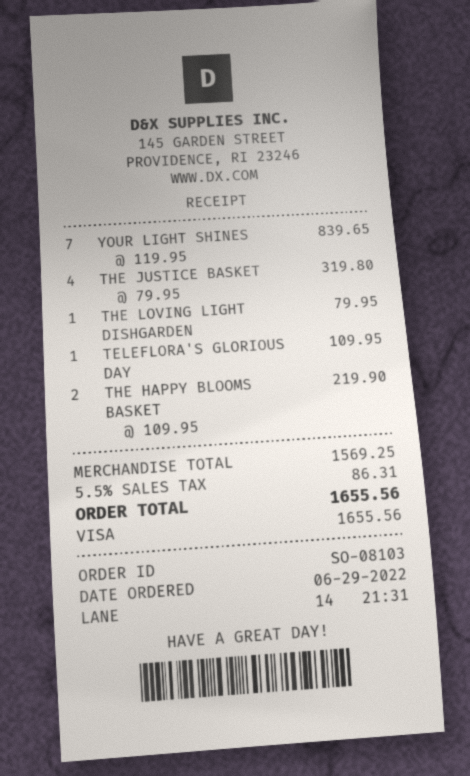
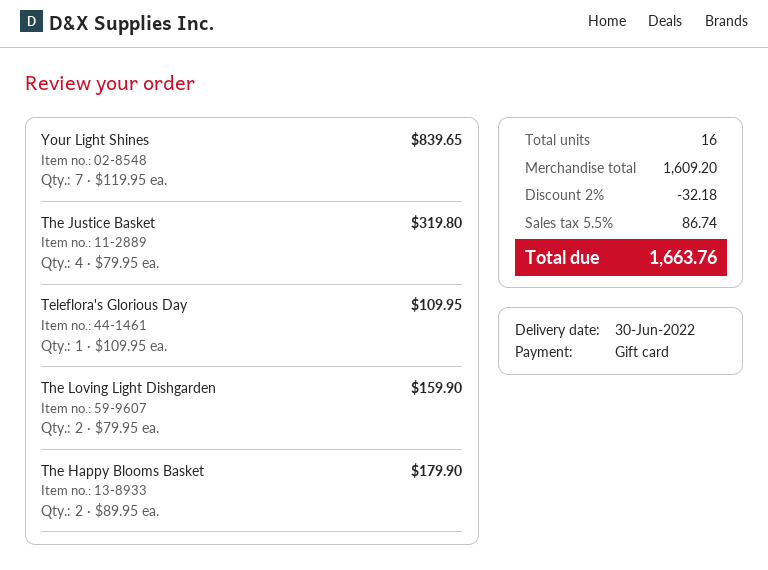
payment method: Visa -> gift card
THE LOVING LIGHT DISHGARDEN: 1 x 79.95 = 79.95 -> 2 x 79.95 = 159.90
THE HAPPY BLOOMS BASKET: 2 x 109.95 = 219.90 -> 2 x 89.95 = 179.90
subtotal: 1569.25 -> 1609.20
discount: none -> 2% = 32.18
tax: 5.5% = 86.31 -> 5.5% = 86.74
total: 1655.56 -> 1663.76

